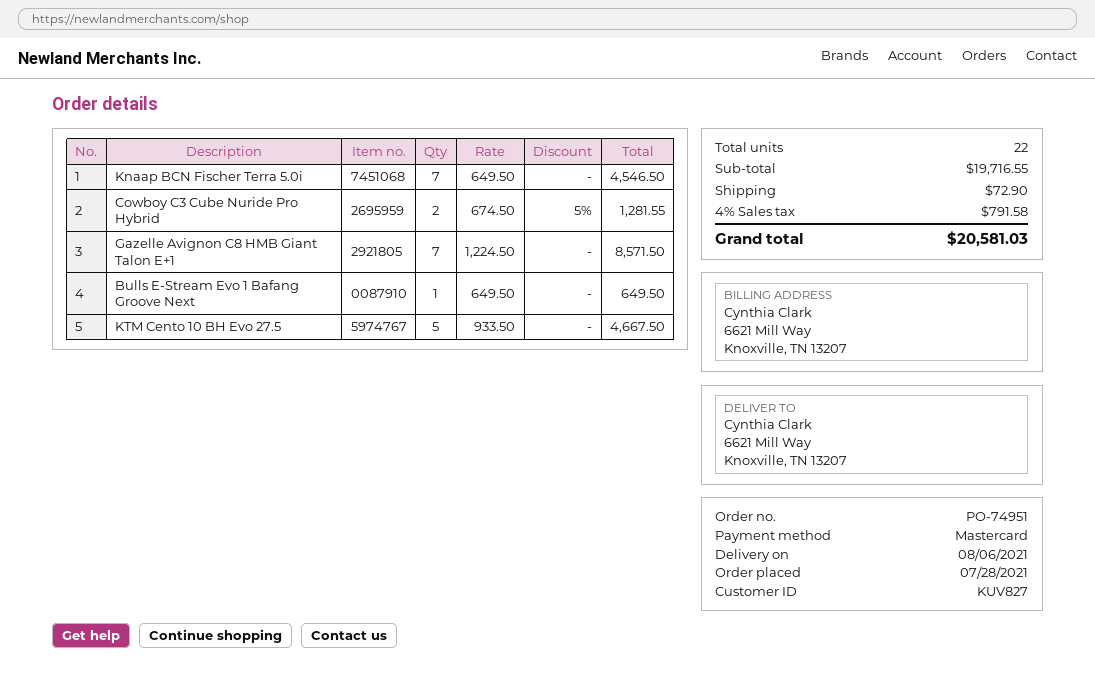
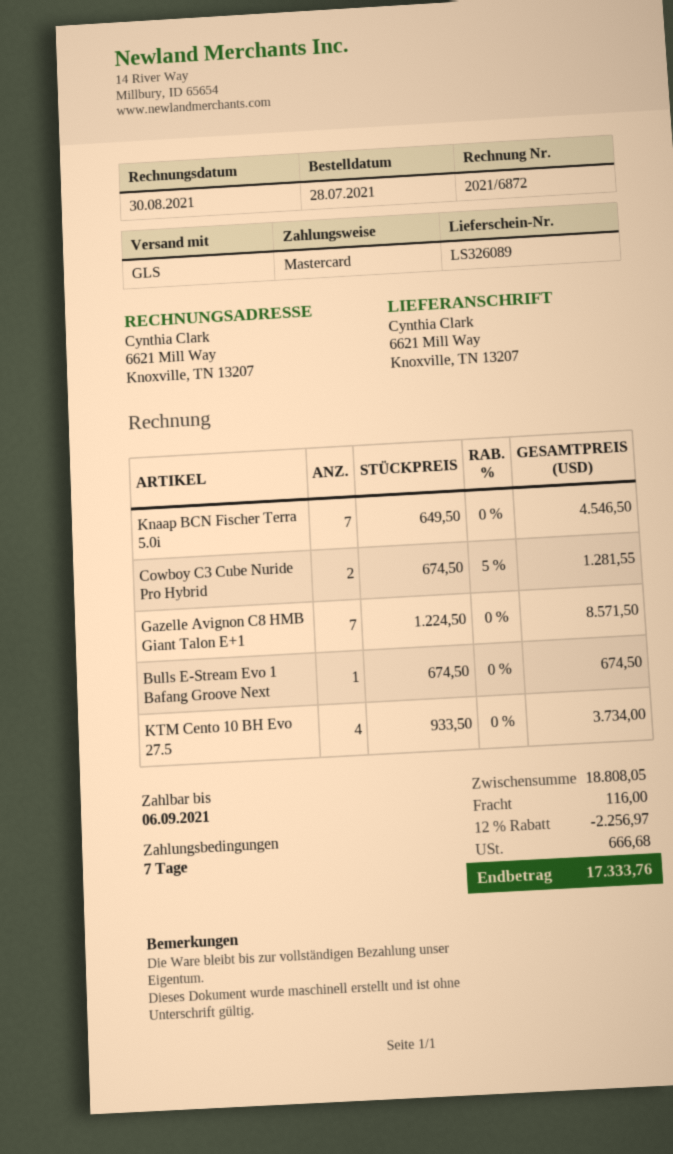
Bulls E-Stream Evo 1 Bafang Groove Next: 1 x 649.50 = 649.50 -> 1 x 674.50 = 674.50
KTM Cento 10 BH Evo 27.5: 5 x 933.50 = 4667.50 -> 4 x 933.50 = 3734.00
subtotal: 19716.55 -> 18808.05
discount: none -> 12% = 2256.97
shipping: 72.90 -> 116.00
tax: 791.58 -> 666.68
total: 20581.03 -> 17333.76

